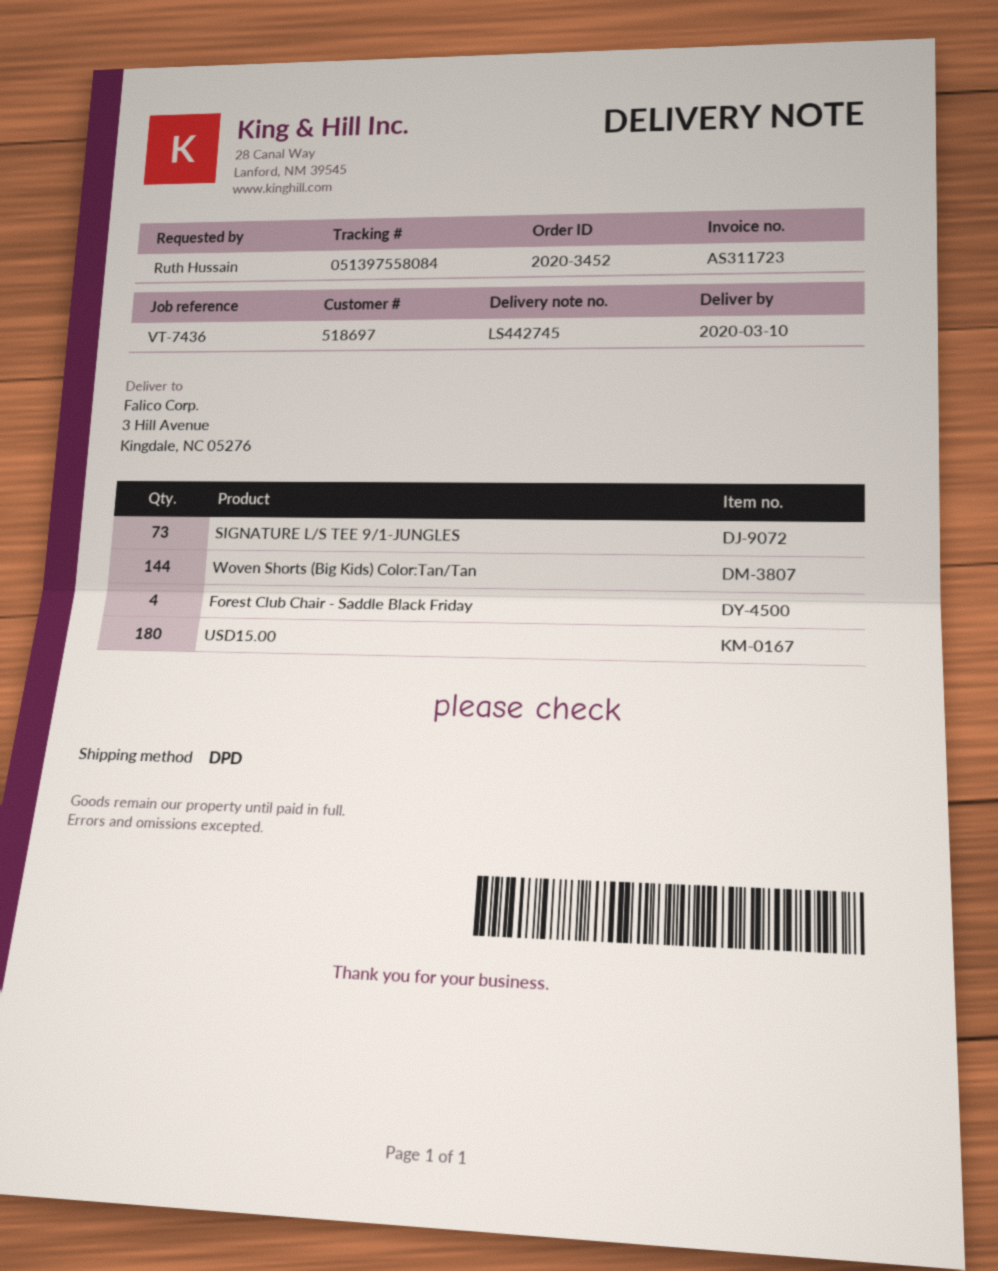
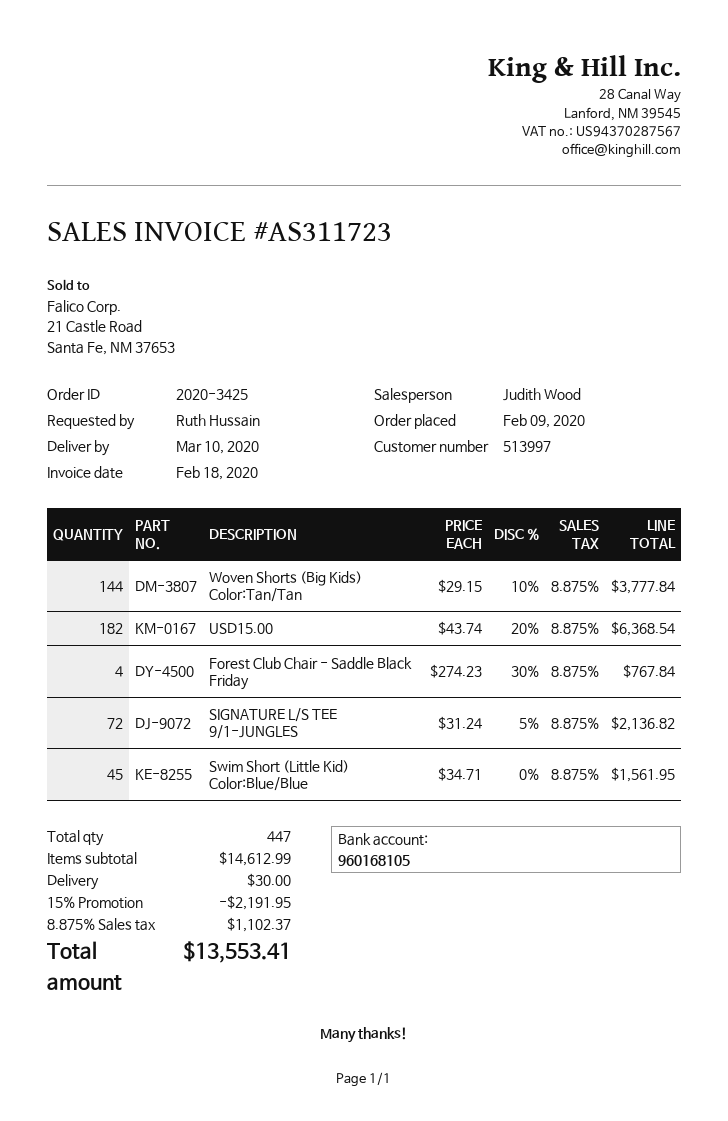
order number: 2020-3452 -> 2020-3425
customer number: 518697 -> 513997
SIGNATURE L/S TEE 9/1-JUNGLES: 73 -> 72
USD15.00: 180 -> 182
Swim Short (Little Kid) Color:Blue/Blue: none -> 45

